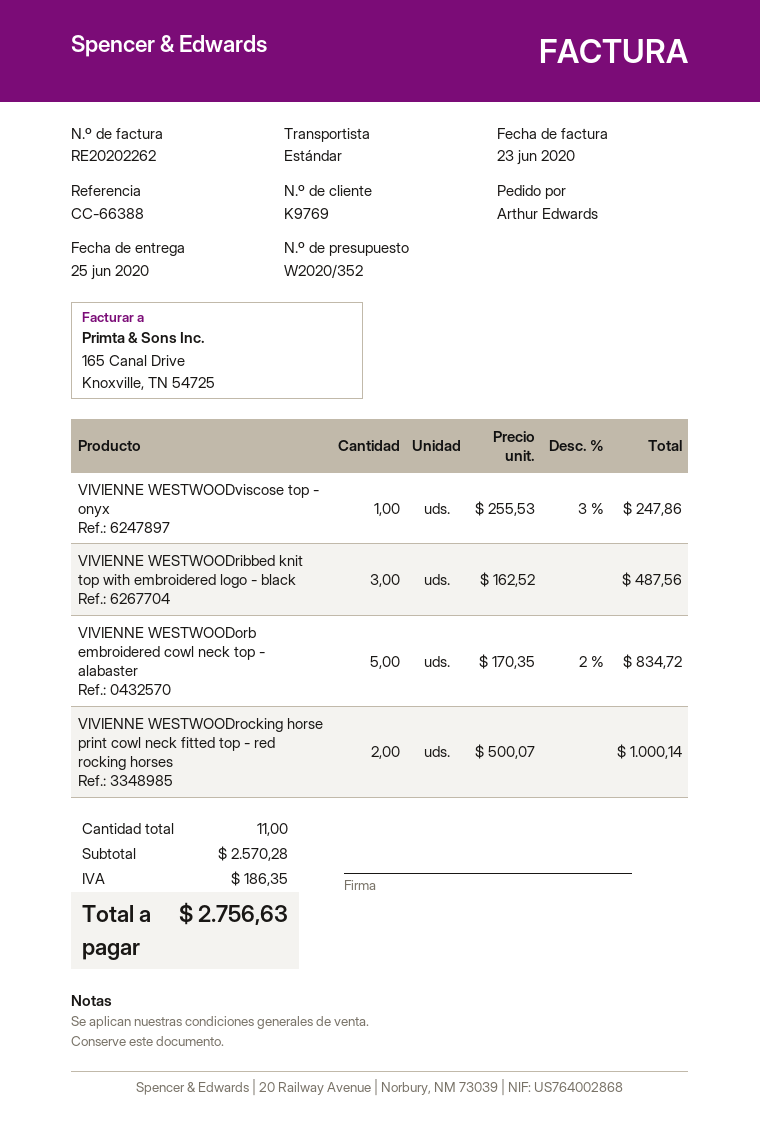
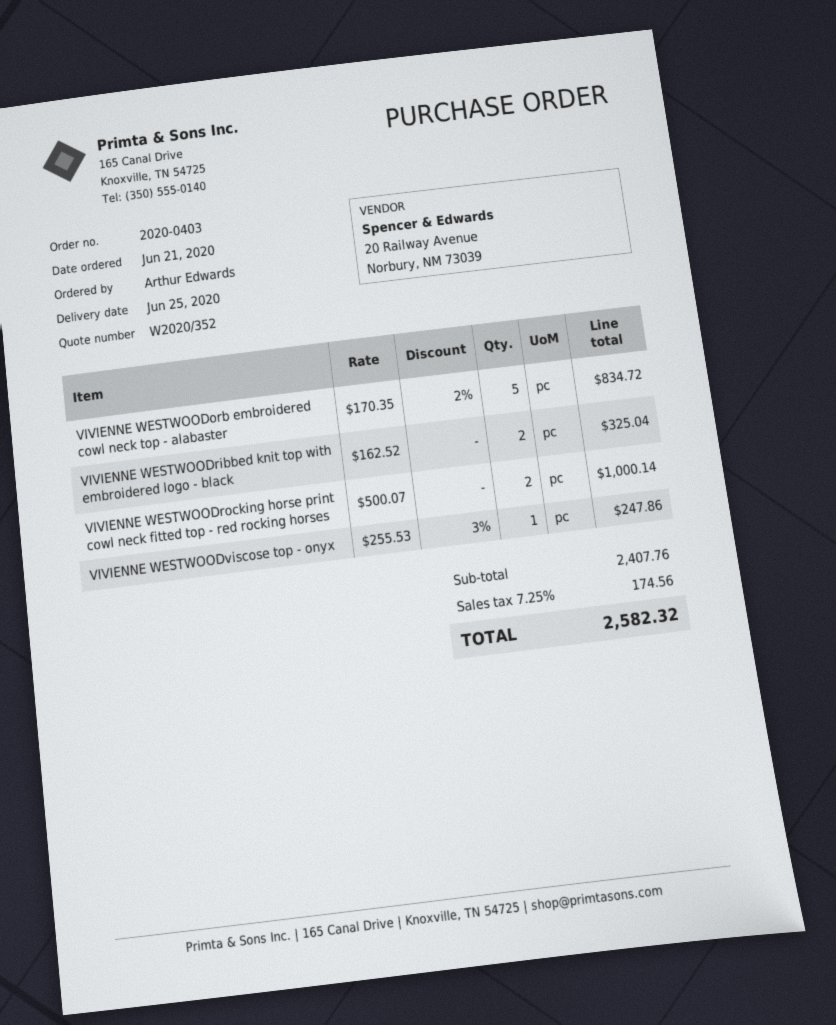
VIVIENNE WESTWOODribbed knit top with embroidered logo - black: 3 x 162.52 = 487.56 -> 2 x 162.52 = 325.04
subtotal: 2570.28 -> 2407.76
tax: 186.35 -> 174.56
total: 2756.63 -> 2582.32

